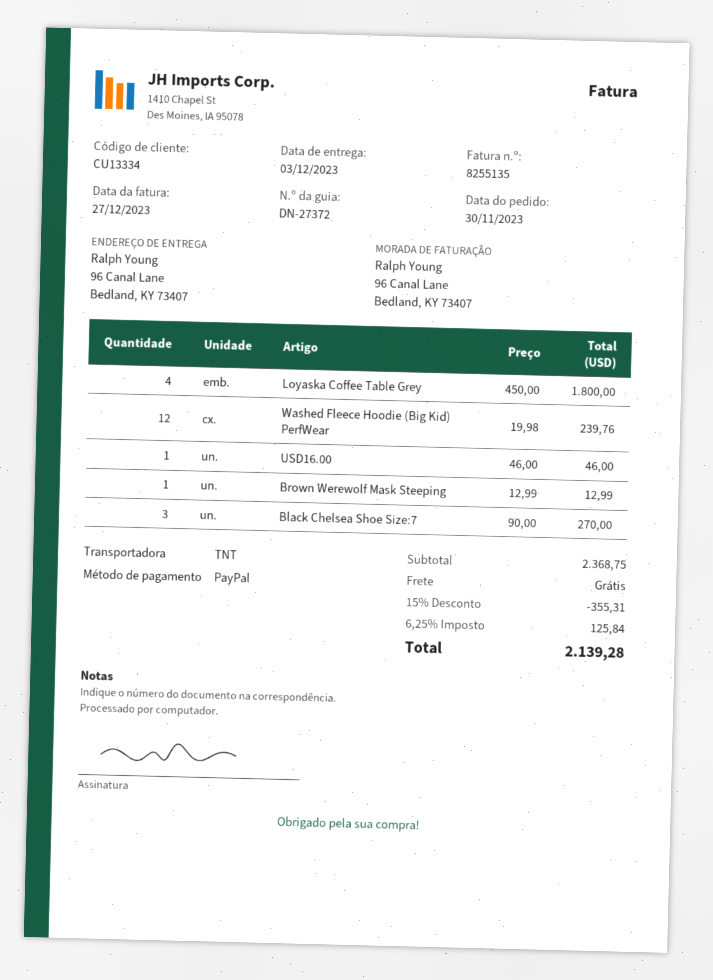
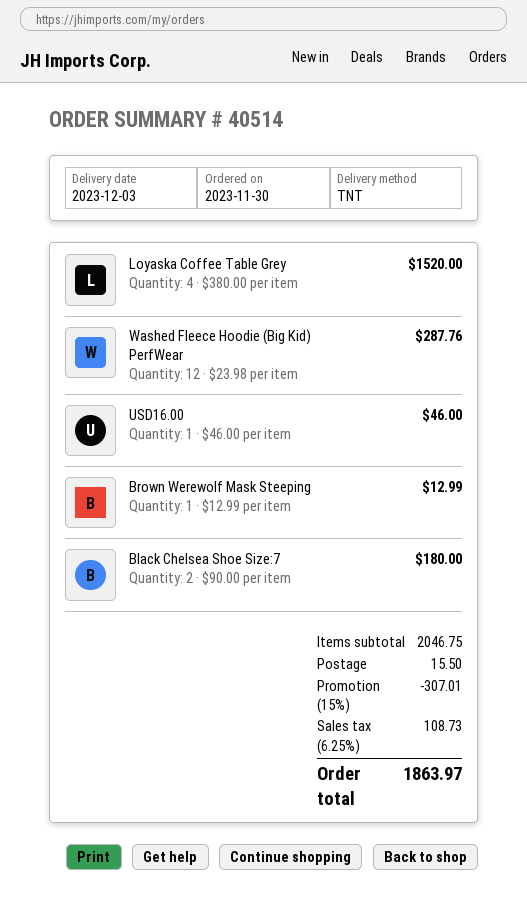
Loyaska Coffee Table Grey: 4 x 450.00 = 1800.00 -> 4 x 380.00 = 1520.00
Washed Fleece Hoodie (Big Kid) PerfWear: 12 x 19.98 = 239.76 -> 12 x 23.98 = 287.76
Black Chelsea Shoe Size:7: 3 x 90.00 = 270.00 -> 2 x 90.00 = 180.00
subtotal: 2368.75 -> 2046.75
discount: 15% = 355.31 -> 15% = 307.01
shipping: 0.00 -> 15.50
tax: 6.25% = 125.84 -> 6.25% = 108.73
total: 2139.28 -> 1863.97

